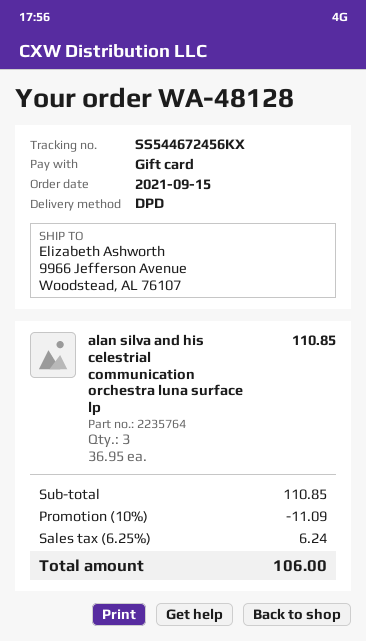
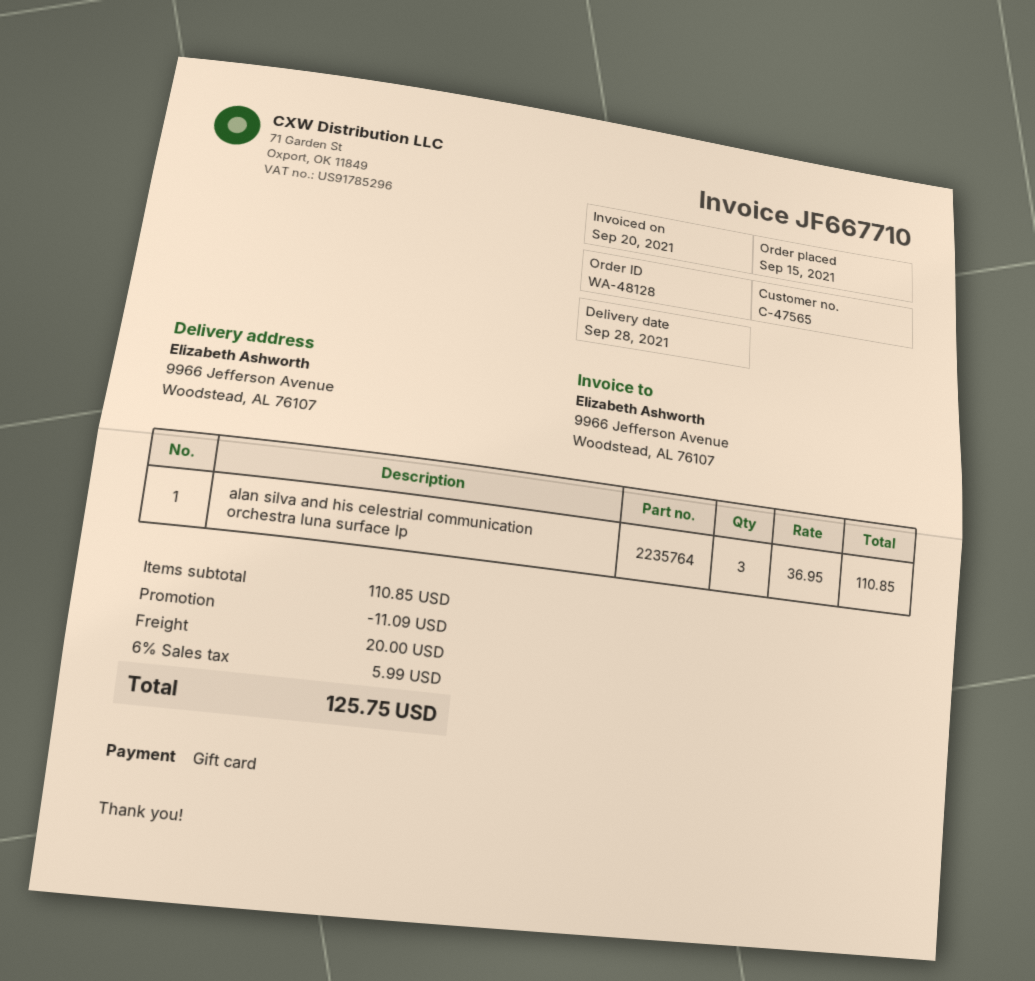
shipping: none -> 20.00
tax: 6.25% = 6.24 -> 6% = 5.99
total: 106.00 -> 125.75

